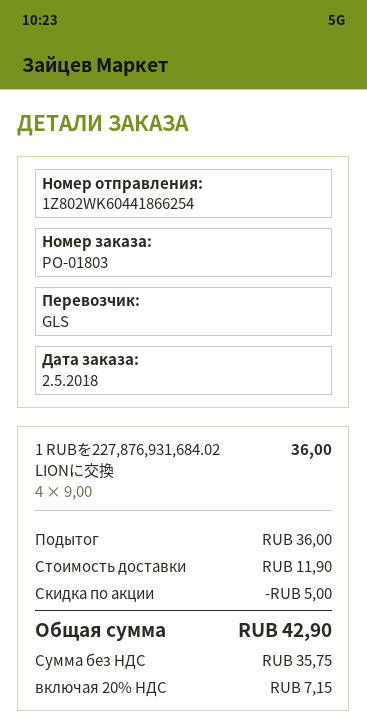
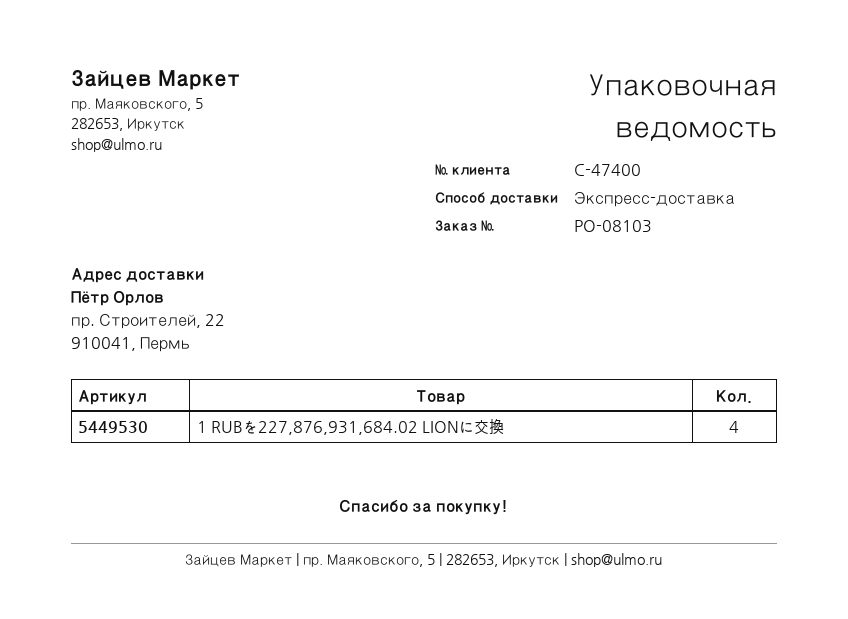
order number: PO-01803 -> PO-08103
shipping method: GLS -> express

